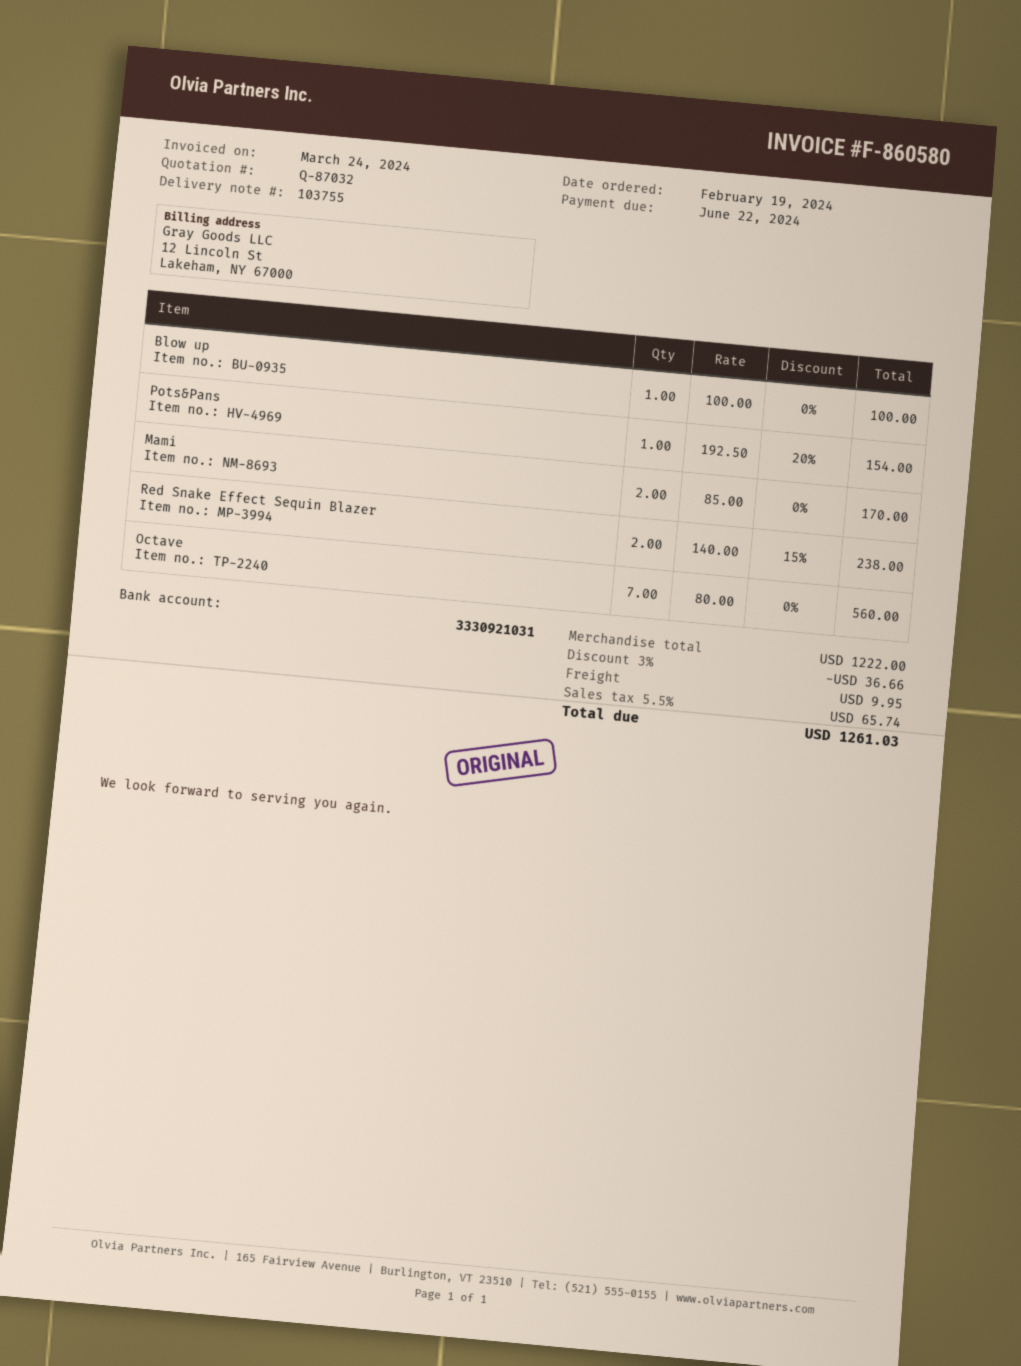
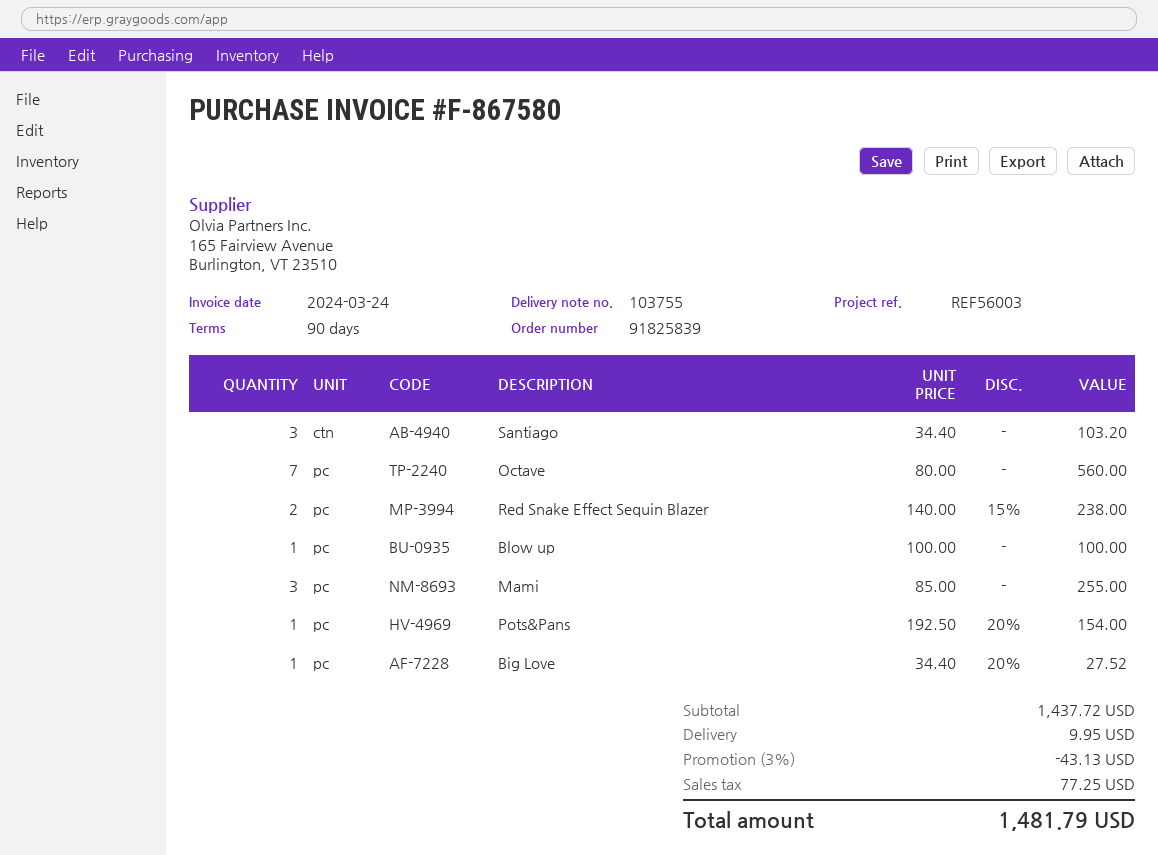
invoice number: F-860580 -> F-867580
Mami: 2 x 85.00 = 170.00 -> 3 x 85.00 = 255.00
Santiago: none -> 3 x 34.40 = 103.20
Big Love: none -> 1 x 34.40 - 20% = 27.52
subtotal: 1222.00 -> 1437.72
discount: 3% = 36.66 -> 3% = 43.13
tax: 65.74 -> 77.25
total: 1261.03 -> 1481.79

